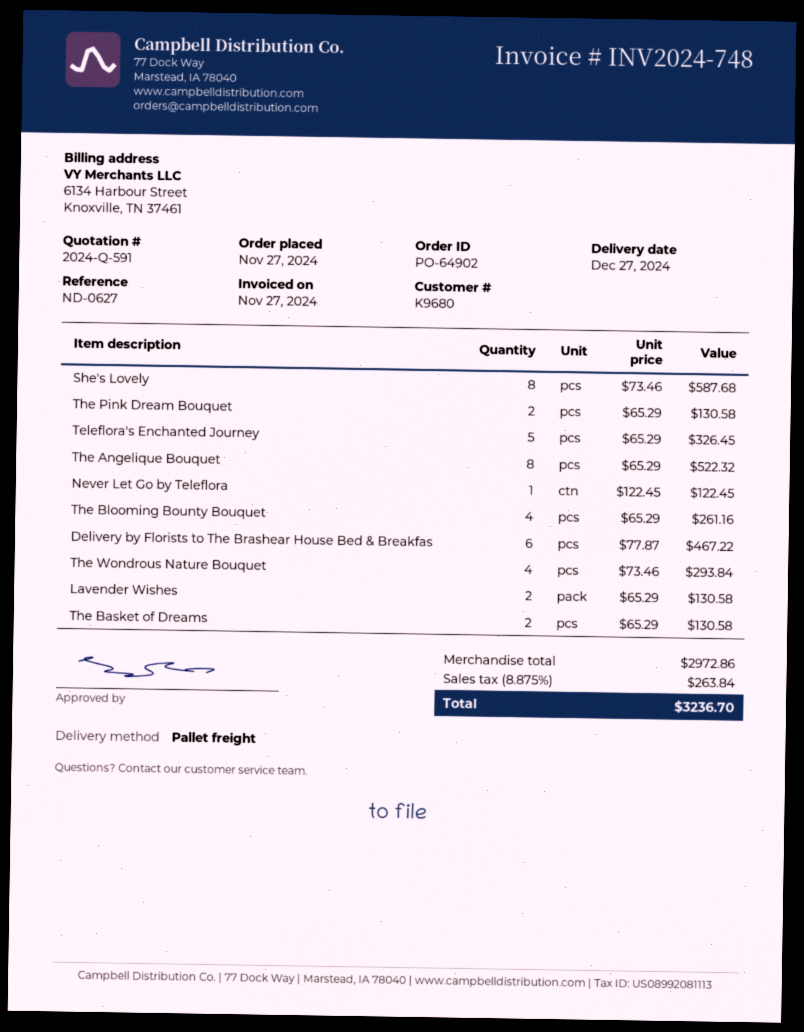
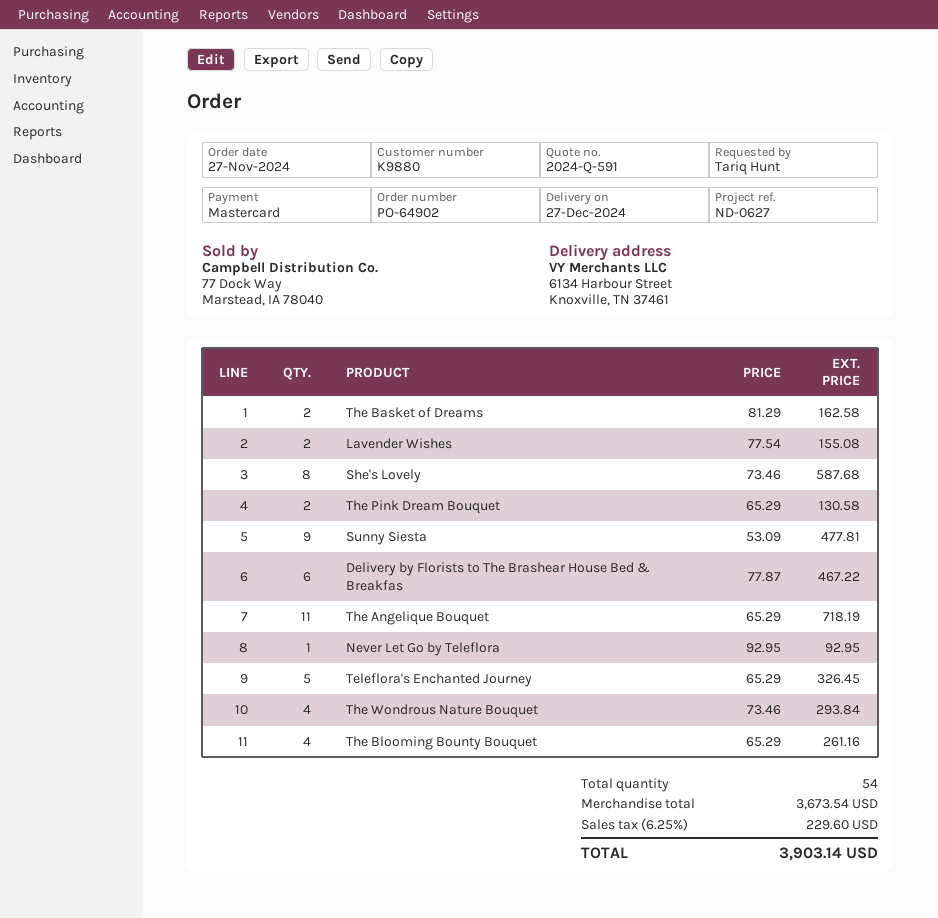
customer number: K9680 -> K9880
The Angelique Bouquet: 8 x 65.29 = 522.32 -> 11 x 65.29 = 718.19
Never Let Go by Teleflora: 1 x 122.45 = 122.45 -> 1 x 92.95 = 92.95
Lavender Wishes: 2 x 65.29 = 130.58 -> 2 x 77.54 = 155.08
The Basket of Dreams: 2 x 65.29 = 130.58 -> 2 x 81.29 = 162.58
Sunny Siesta: none -> 9 x 53.09 = 477.81
subtotal: 2972.86 -> 3673.54
tax: 8.875% = 263.84 -> 6.25% = 229.60
total: 3236.70 -> 3903.14

